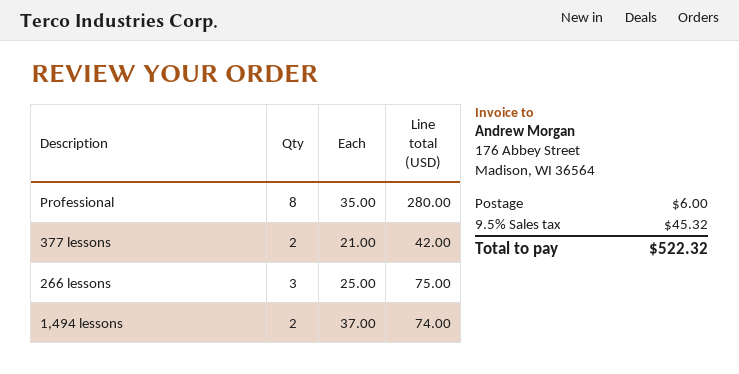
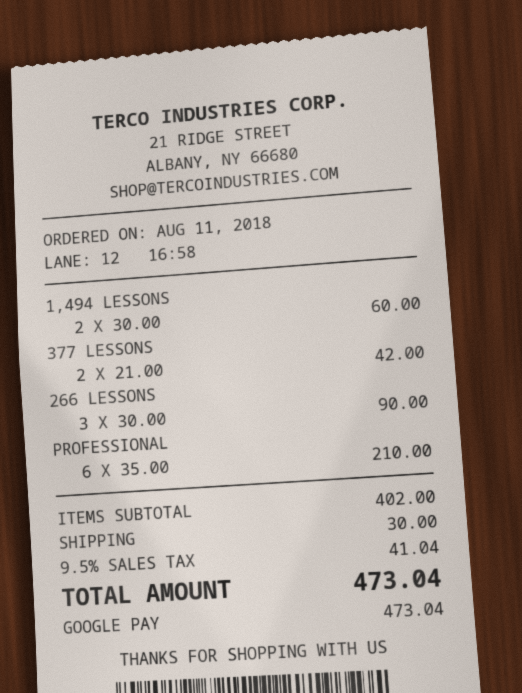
Professional: 8 x 35.00 = 280.00 -> 6 x 35.00 = 210.00
266 lessons: 3 x 25.00 = 75.00 -> 3 x 30.00 = 90.00
1,494 lessons: 2 x 37.00 = 74.00 -> 2 x 30.00 = 60.00
shipping: 6.00 -> 30.00
tax: 9.5% = 45.32 -> 9.5% = 41.04
total: 522.32 -> 473.04

